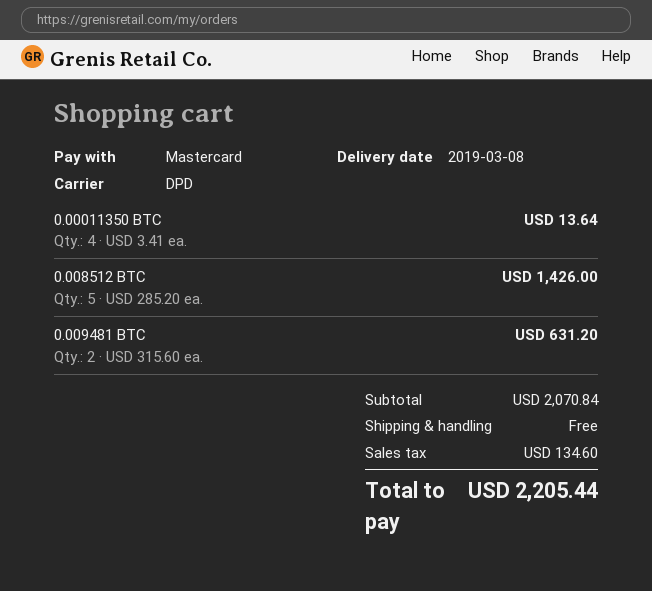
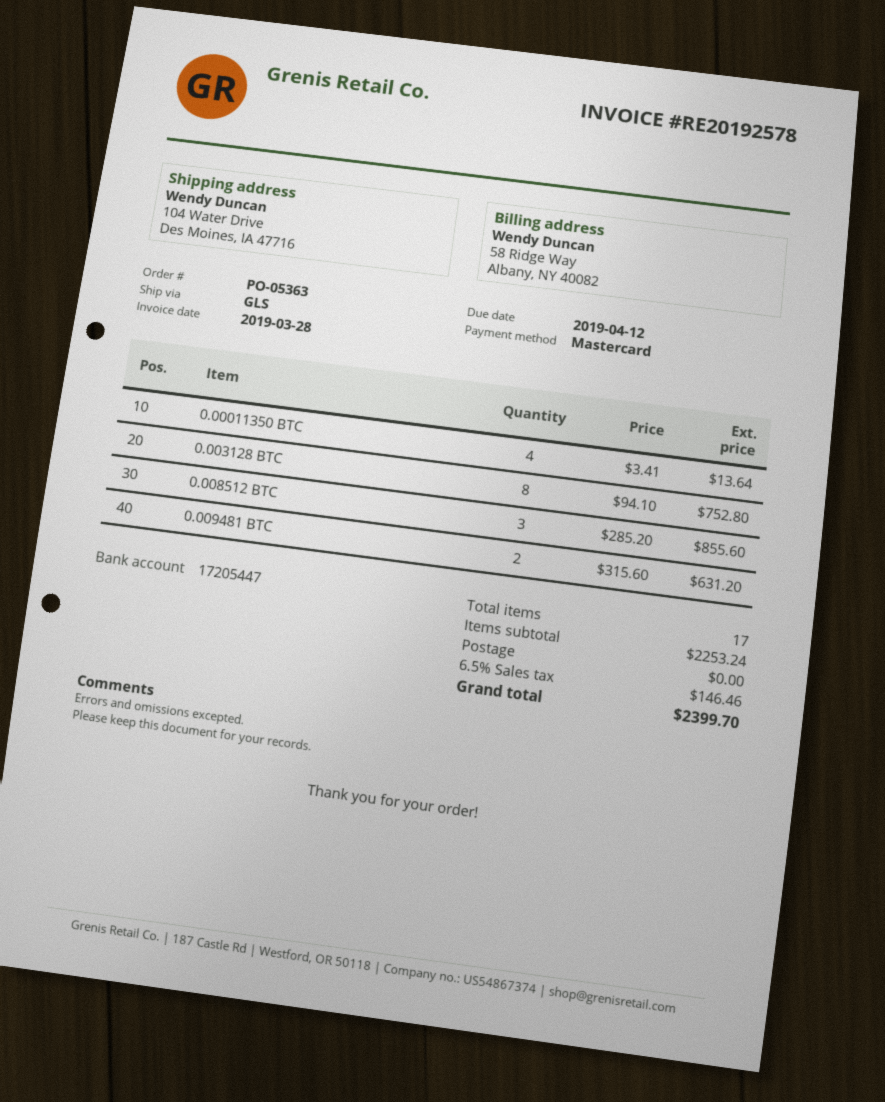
shipping method: DPD -> GLS
0.008512 BTC: 5 x 285.20 = 1426.00 -> 3 x 285.20 = 855.60
0.003128 BTC: none -> 8 x 94.10 = 752.80
subtotal: 2070.84 -> 2253.24
tax: 134.60 -> 146.46
total: 2205.44 -> 2399.70

